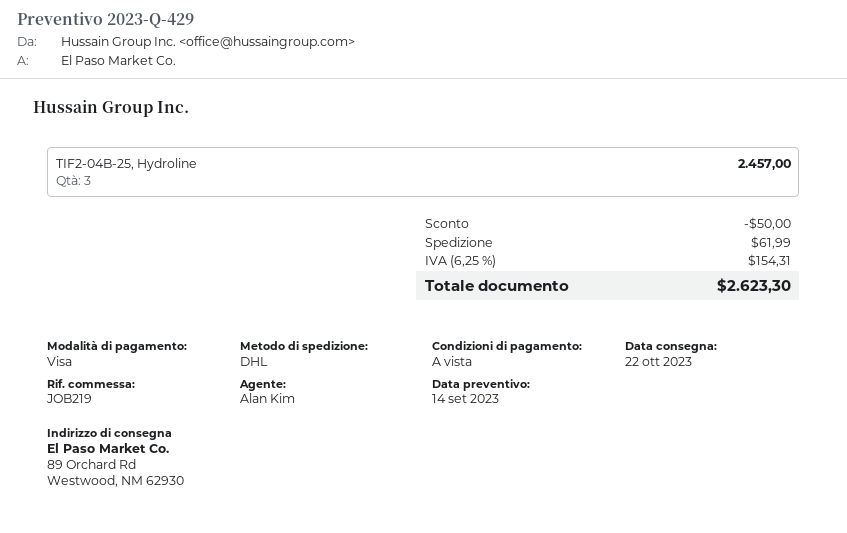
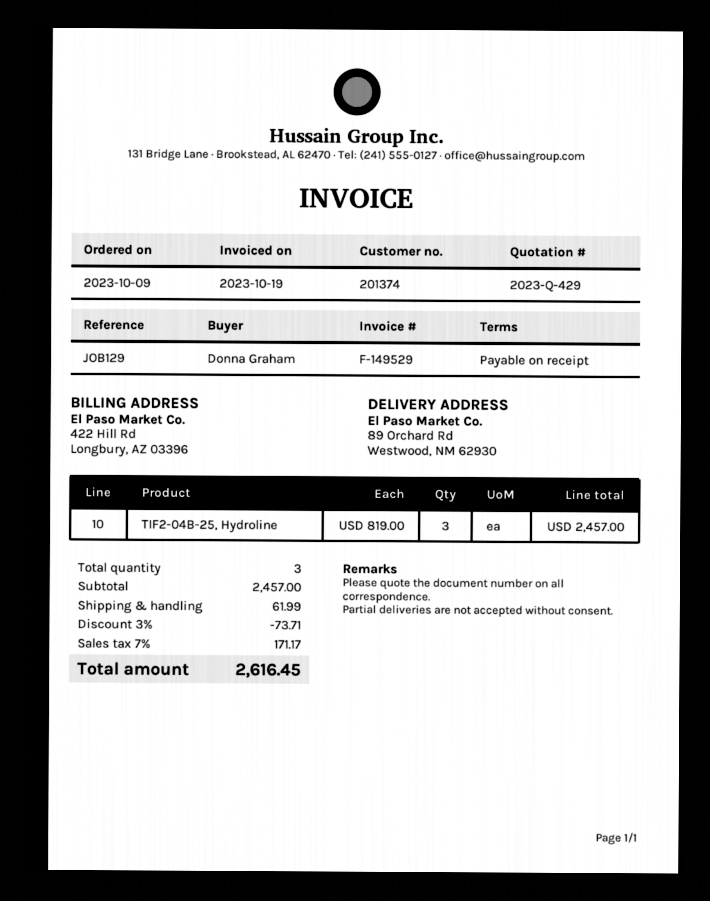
reference: JOB219 -> JOB129
discount: 50.00 -> 73.71
tax: 6.25% = 154.31 -> 7% = 171.17
total: 2623.30 -> 2616.45

